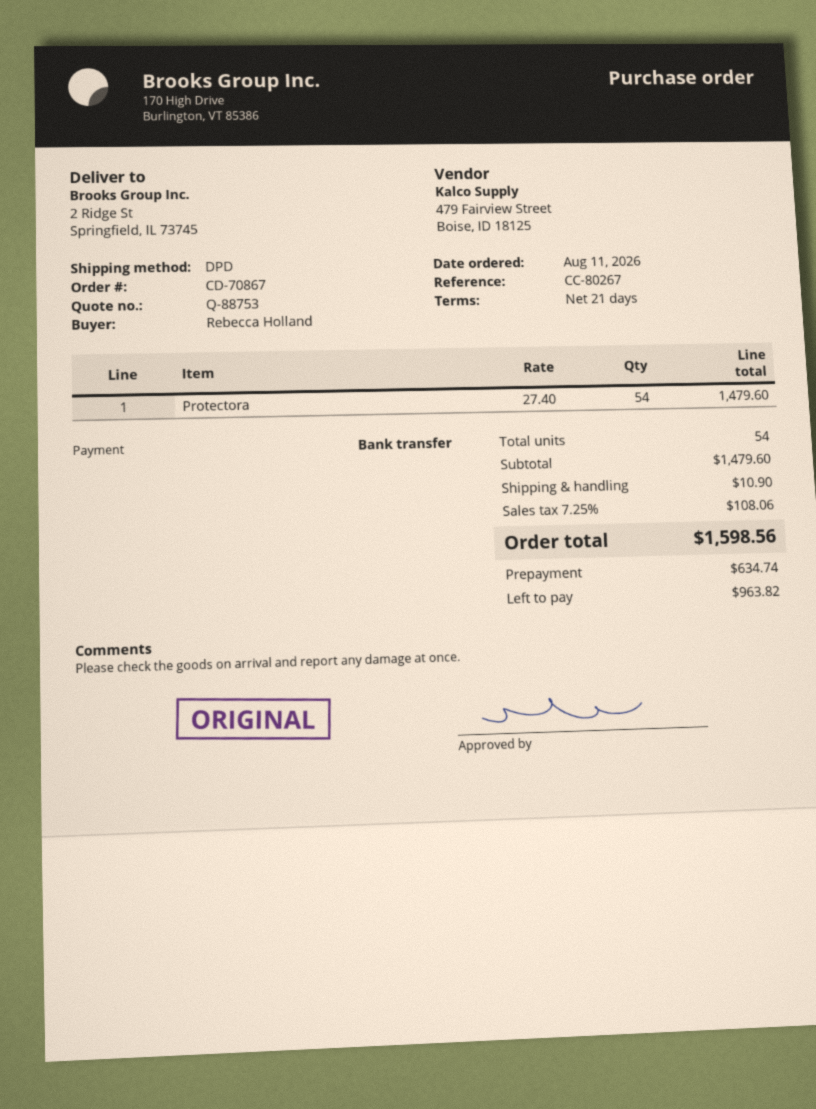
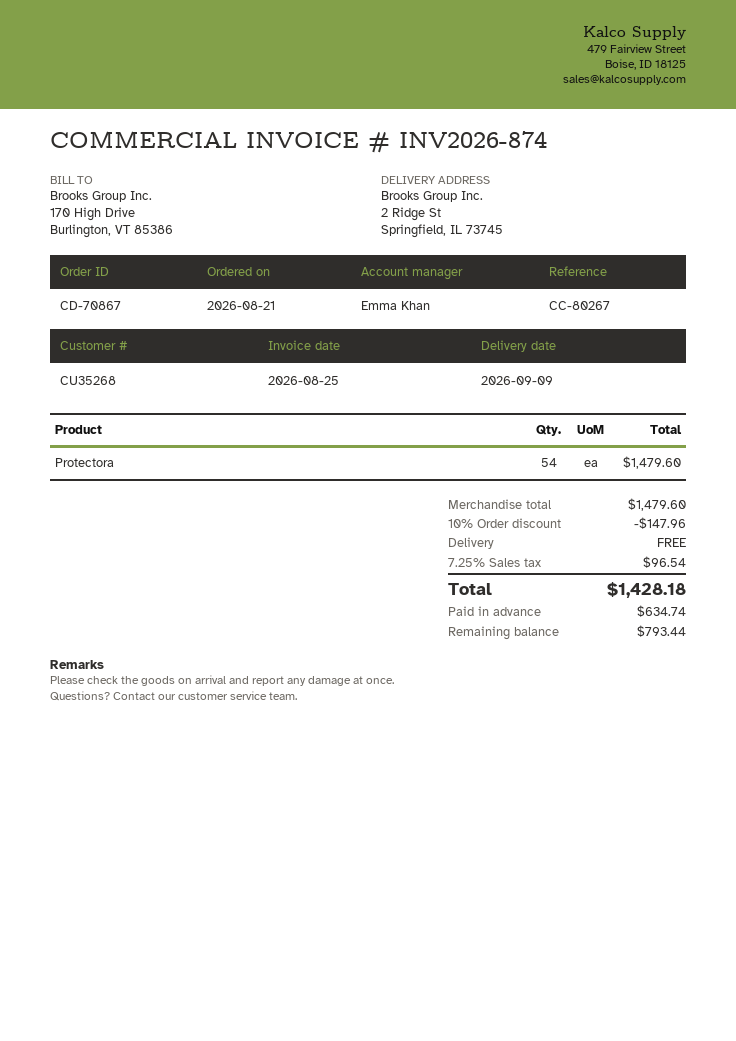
order date: 2026-08-11 -> 2026-08-21
discount: none -> 10% = 147.96
shipping: 10.90 -> 0.00
tax: 7.25% = 108.06 -> 7.25% = 96.54
total: 1598.56 -> 1428.18
balance: 963.82 -> 793.44

